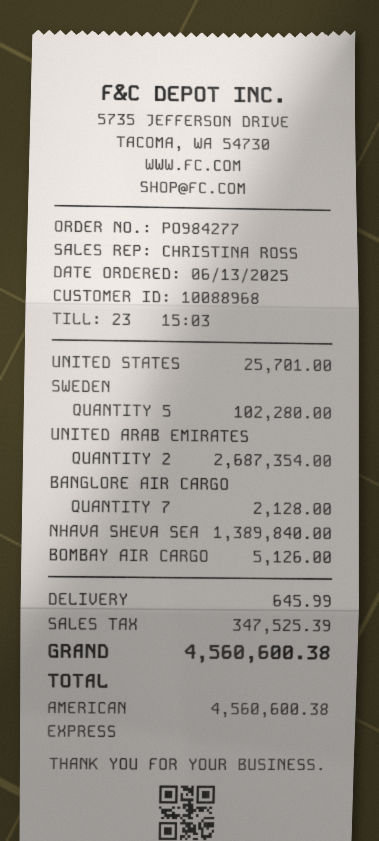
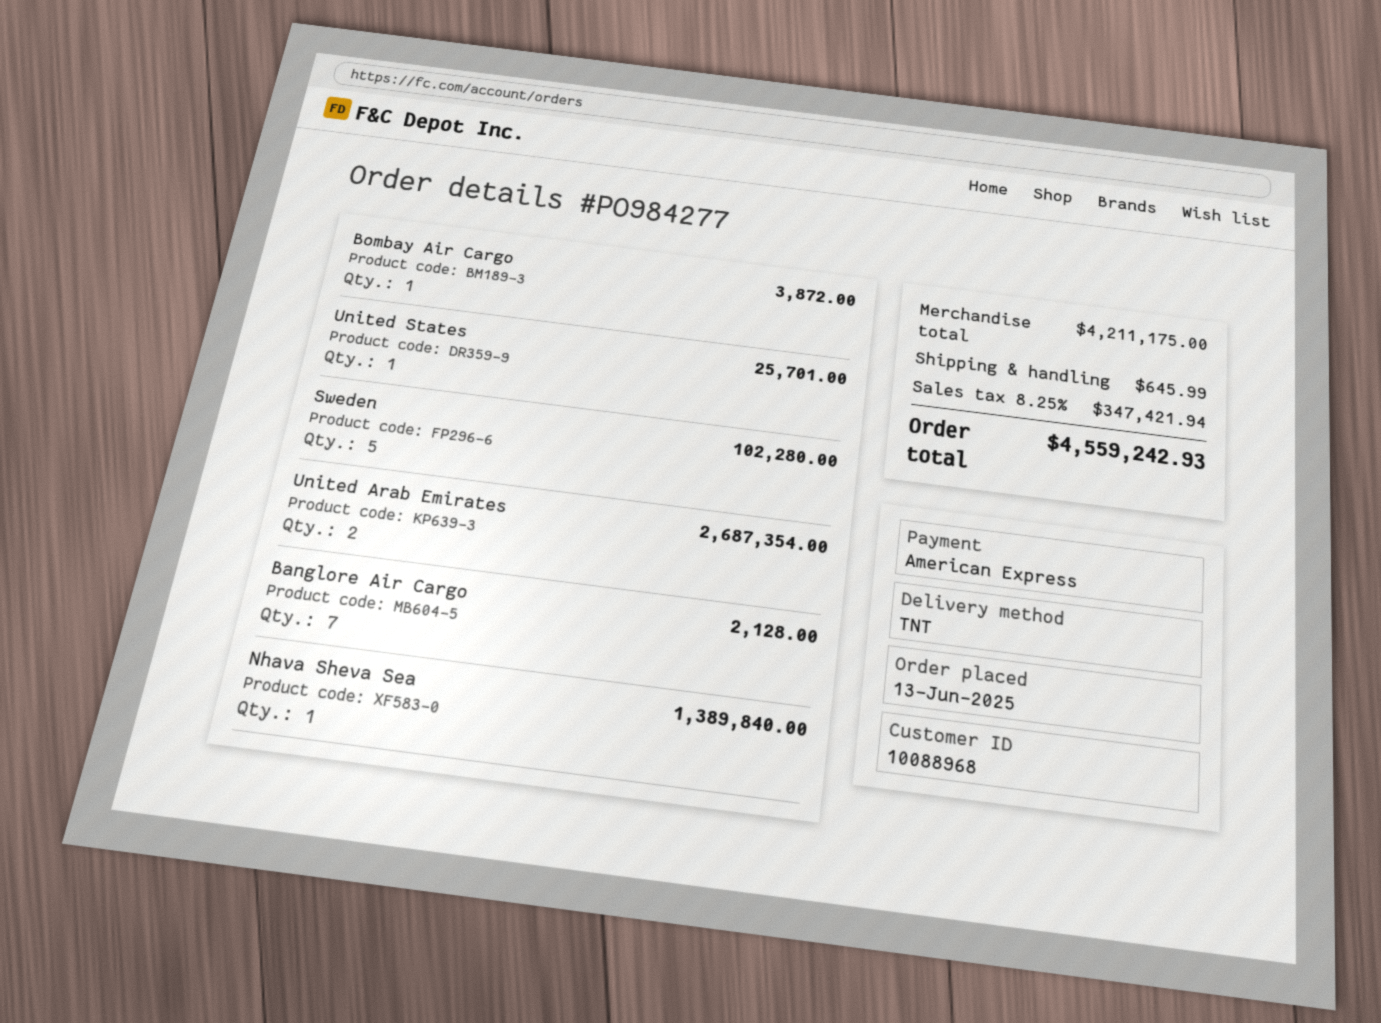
BOMBAY AIR CARGO: 1 for 5126.00 -> 1 for 3872.00
tax: 347525.39 -> 347421.94
total: 4560600.38 -> 4559242.93

